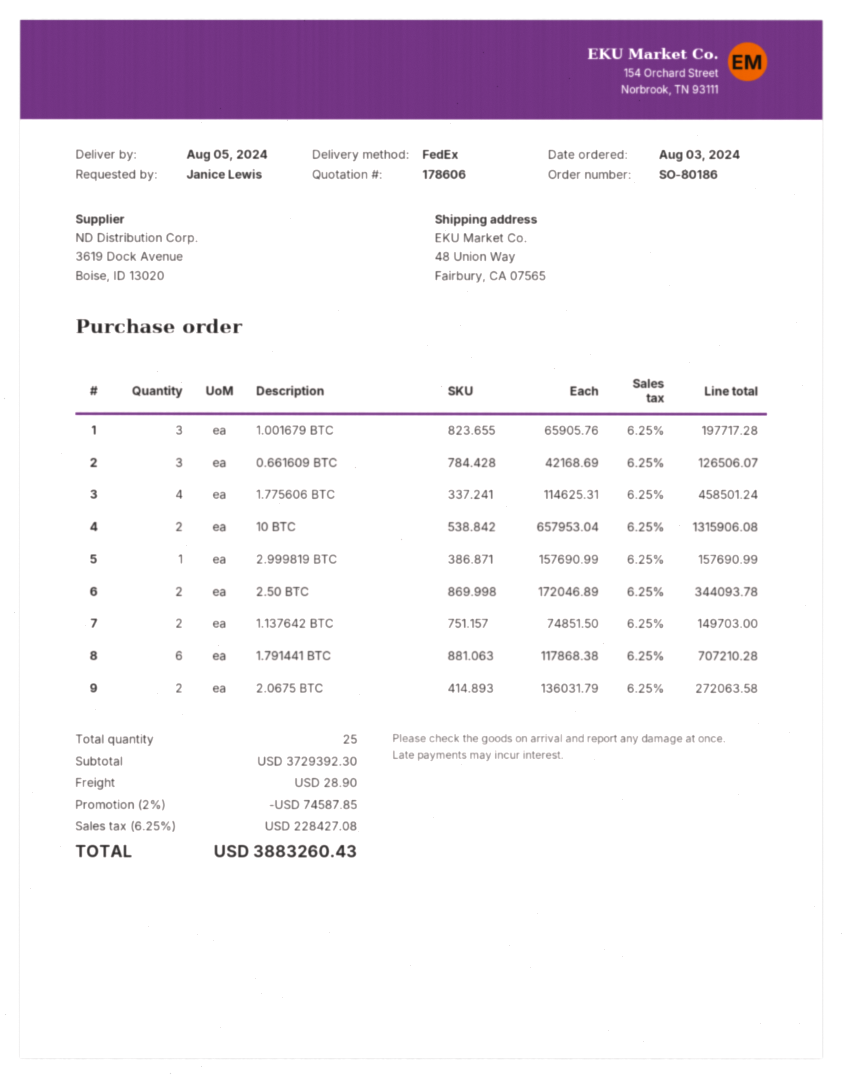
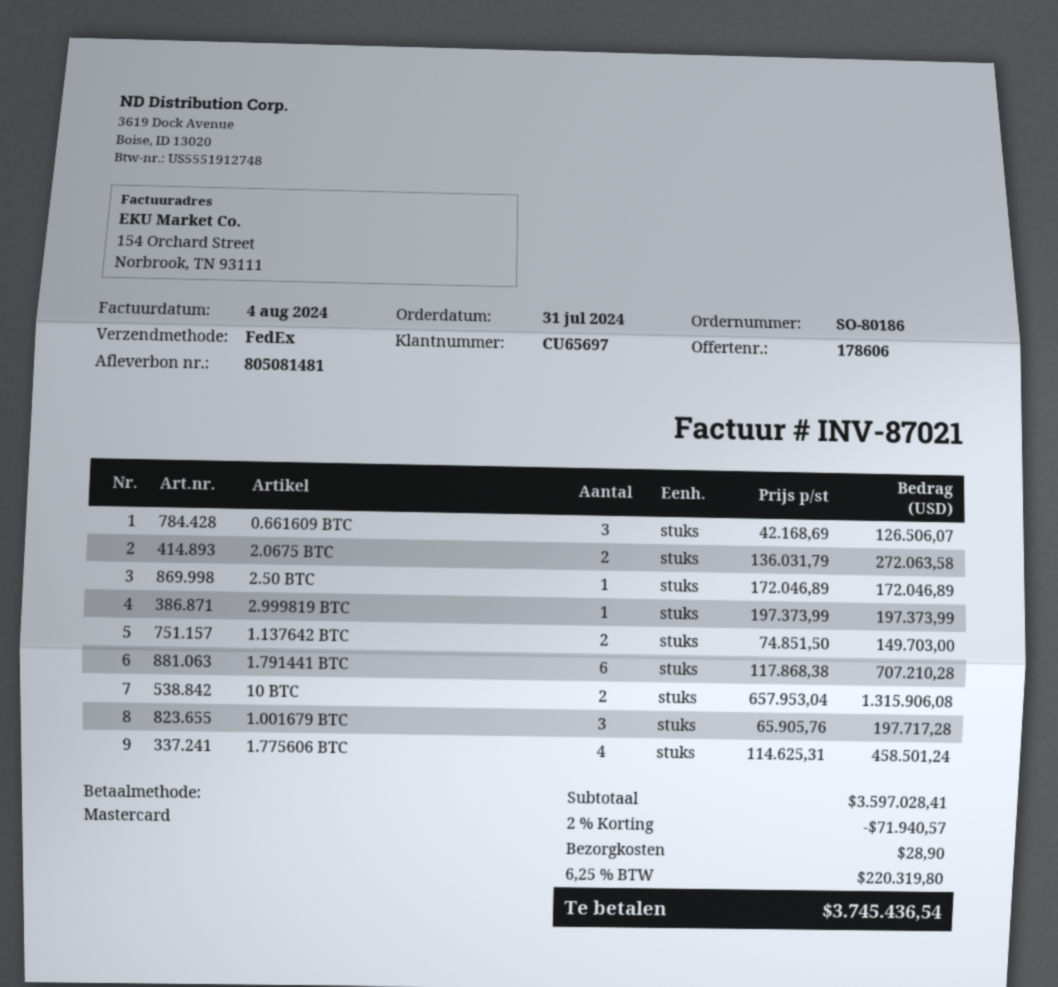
order date: 2024-08-03 -> 2024-07-31
2.999819 BTC: 1 x 157690.99 = 157690.99 -> 1 x 197373.99 = 197373.99
2.50 BTC: 2 x 172046.89 = 344093.78 -> 1 x 172046.89 = 172046.89
subtotal: 3729392.30 -> 3597028.41
discount: 2% = 74587.85 -> 2% = 71940.57
tax: 6.25% = 228427.08 -> 6.25% = 220319.80
total: 3883260.43 -> 3745436.54

